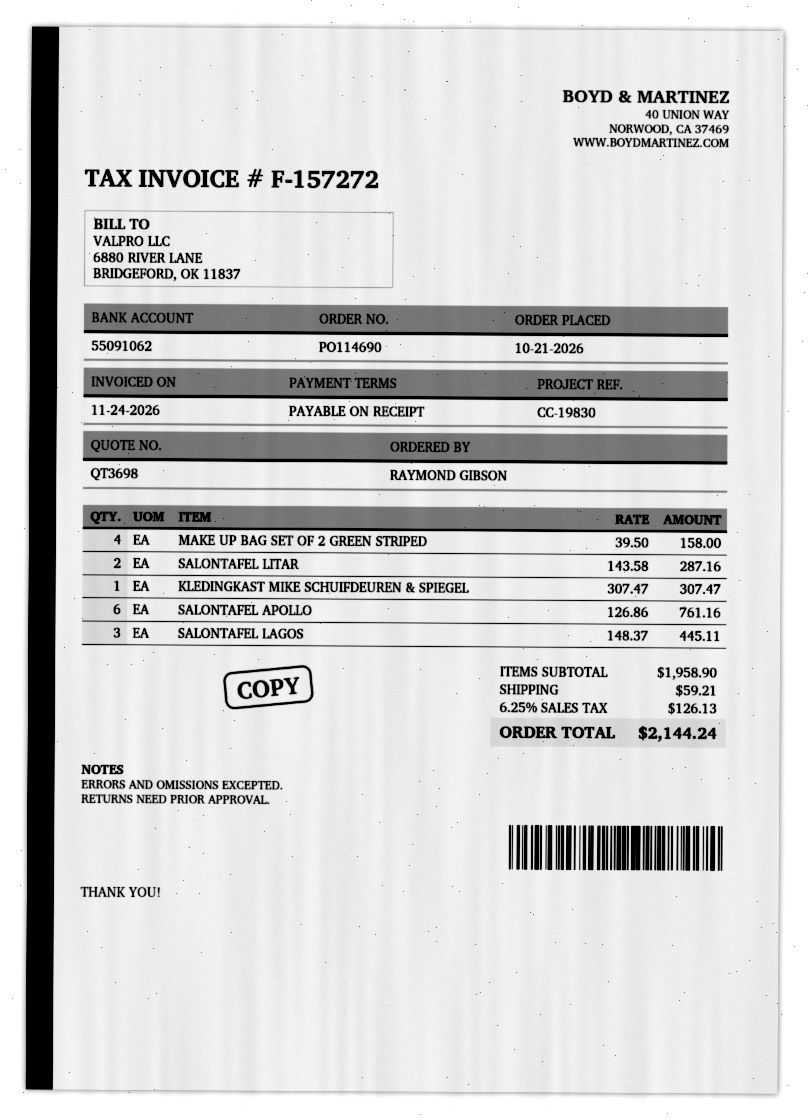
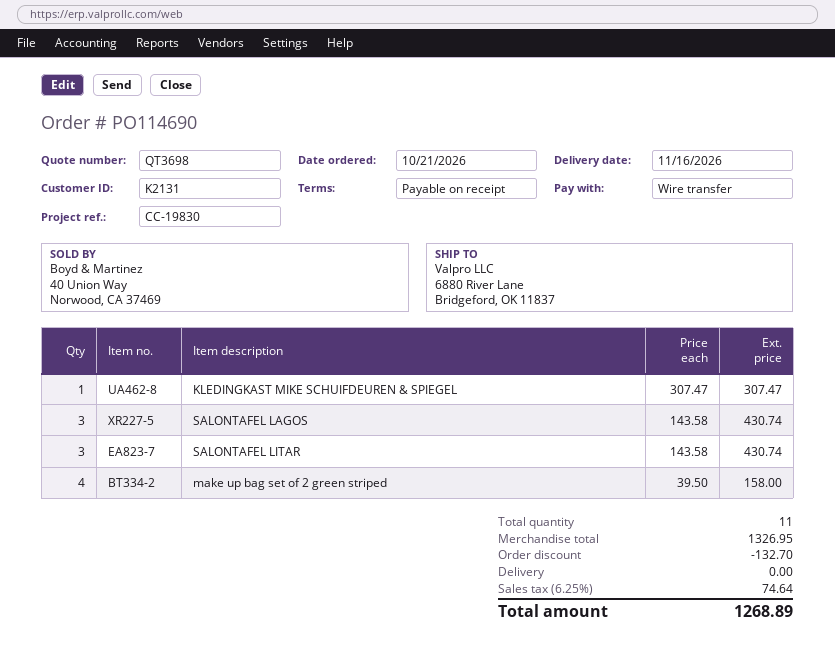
SALONTAFEL LITAR: 2 x 143.58 = 287.16 -> 3 x 143.58 = 430.74
SALONTAFEL APOLLO: 6 x 126.86 = 761.16 -> none
SALONTAFEL LAGOS: 3 x 148.37 = 445.11 -> 3 x 143.58 = 430.74
subtotal: 1958.90 -> 1326.95
discount: none -> 132.70
shipping: 59.21 -> 0.00
tax: 6.25% = 126.13 -> 6.25% = 74.64
total: 2144.24 -> 1268.89

